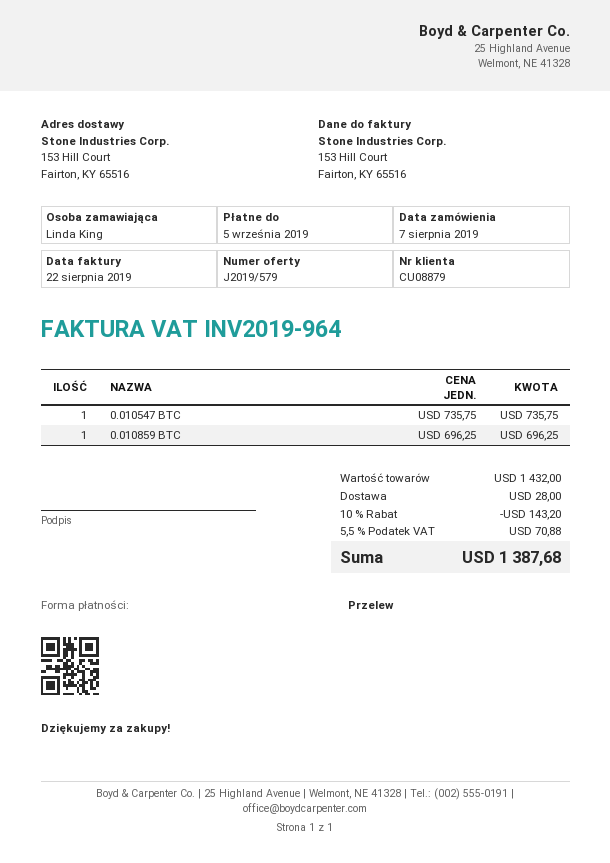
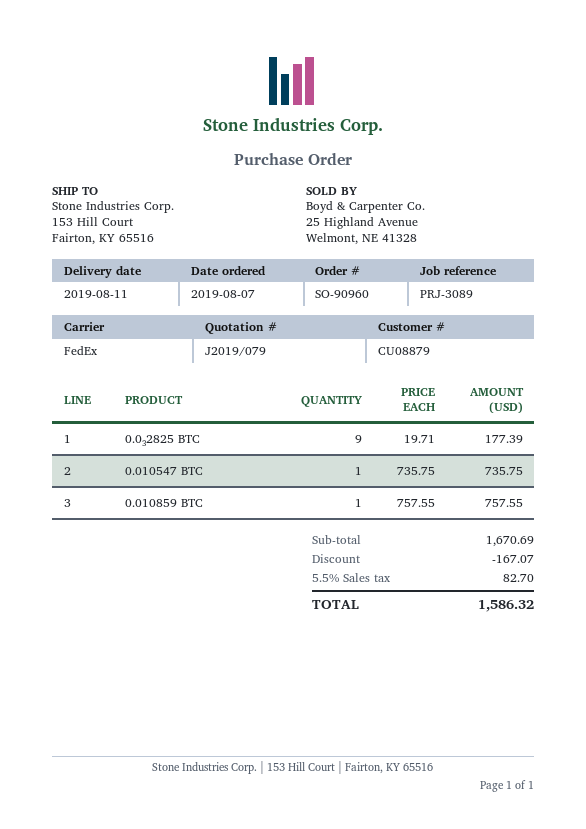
quote number: J2019/579 -> J2019/079
0.010859 BTC: 1 x 696.25 = 696.25 -> 1 x 757.55 = 757.55
0.0₃2825 BTC: none -> 9 x 19.71 = 177.39
subtotal: 1432.00 -> 1670.69
discount: 143.20 -> 167.07
shipping: 28.00 -> none
tax: 5.5% = 70.88 -> 5.5% = 82.70
total: 1387.68 -> 1586.32

